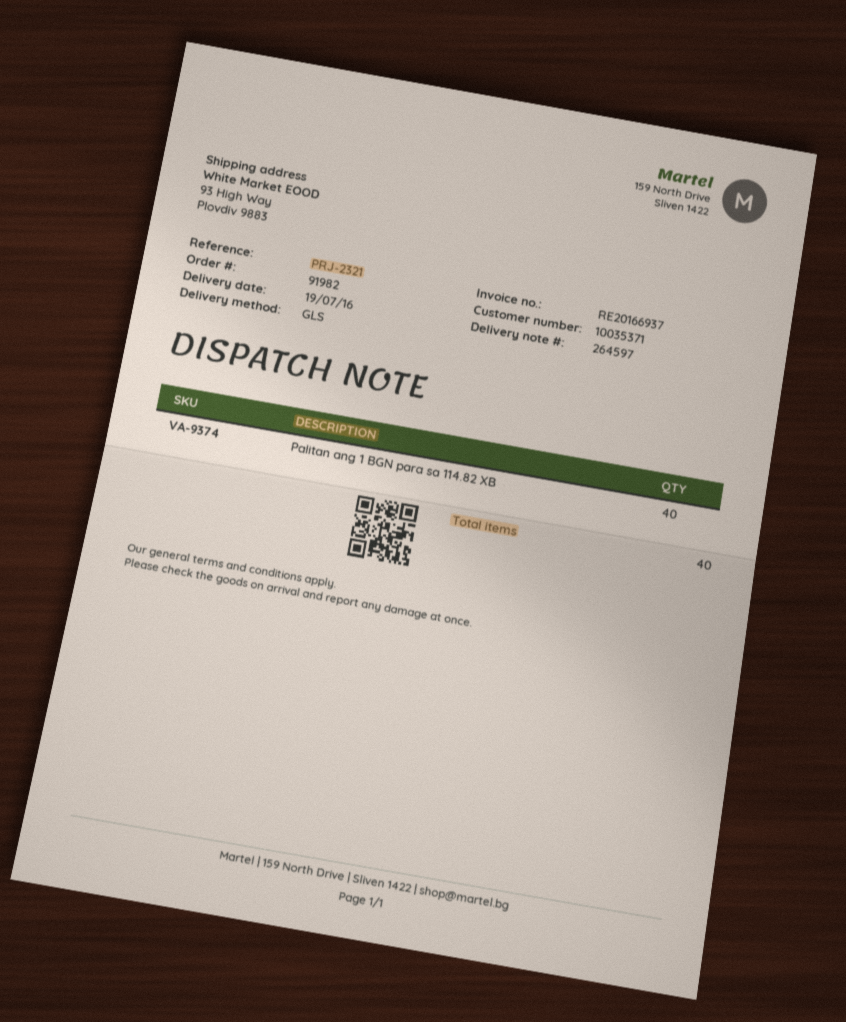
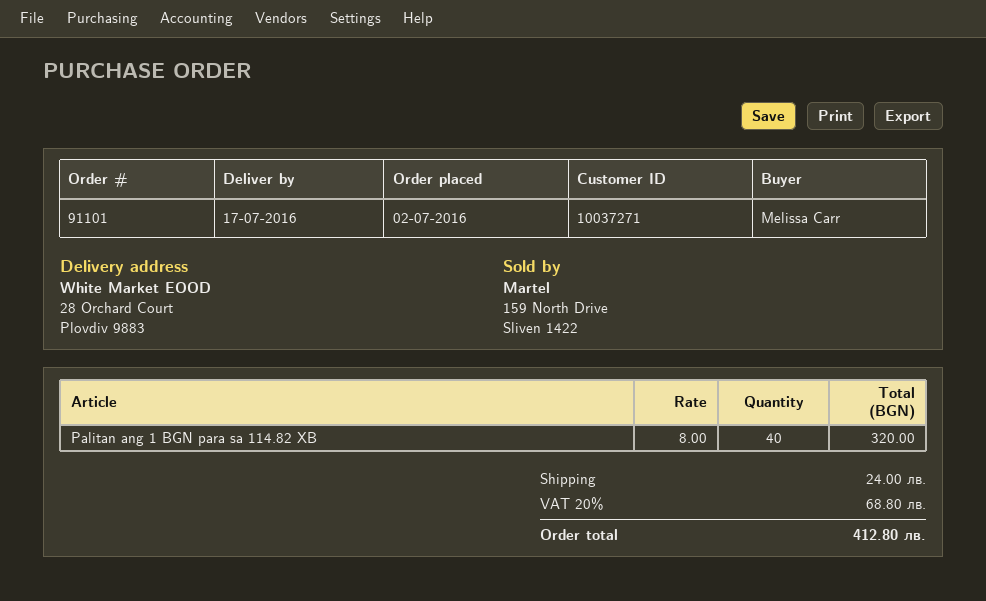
order number: 91982 -> 91101
delivery date: 2016-07-19 -> 2016-07-17
customer number: 10035371 -> 10037271
ship to: 93 High Way, Plovdiv 9883 -> 28 Orchard Court, Plovdiv 9883

